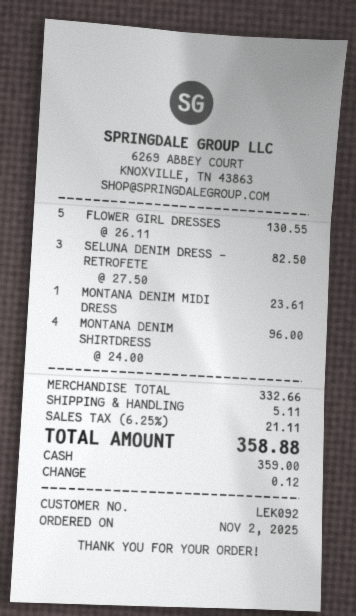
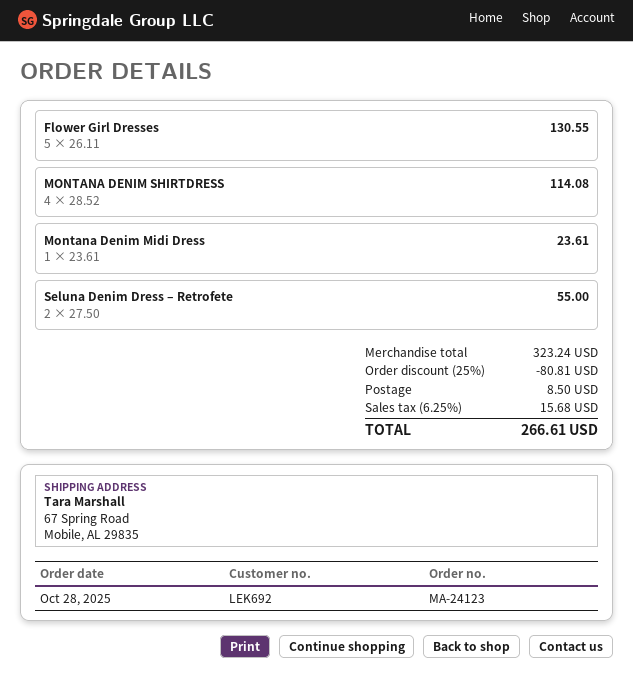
order date: 2025-11-02 -> 2025-10-28
customer number: LEK092 -> LEK692
SELUNA DENIM DRESS – RETROFETE: 3 x 27.50 = 82.50 -> 2 x 27.50 = 55.00
MONTANA DENIM SHIRTDRESS: 4 x 24.00 = 96.00 -> 4 x 28.52 = 114.08
subtotal: 332.66 -> 323.24
discount: none -> 25% = 80.81
shipping: 5.11 -> 8.50
tax: 6.25% = 21.11 -> 6.25% = 15.68
total: 358.88 -> 266.61

